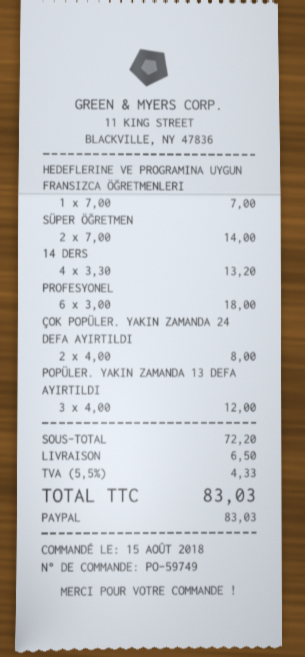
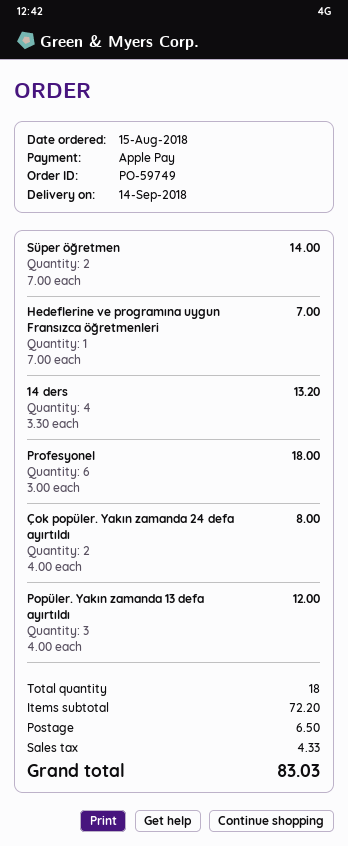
payment method: PayPal -> Apple Pay

